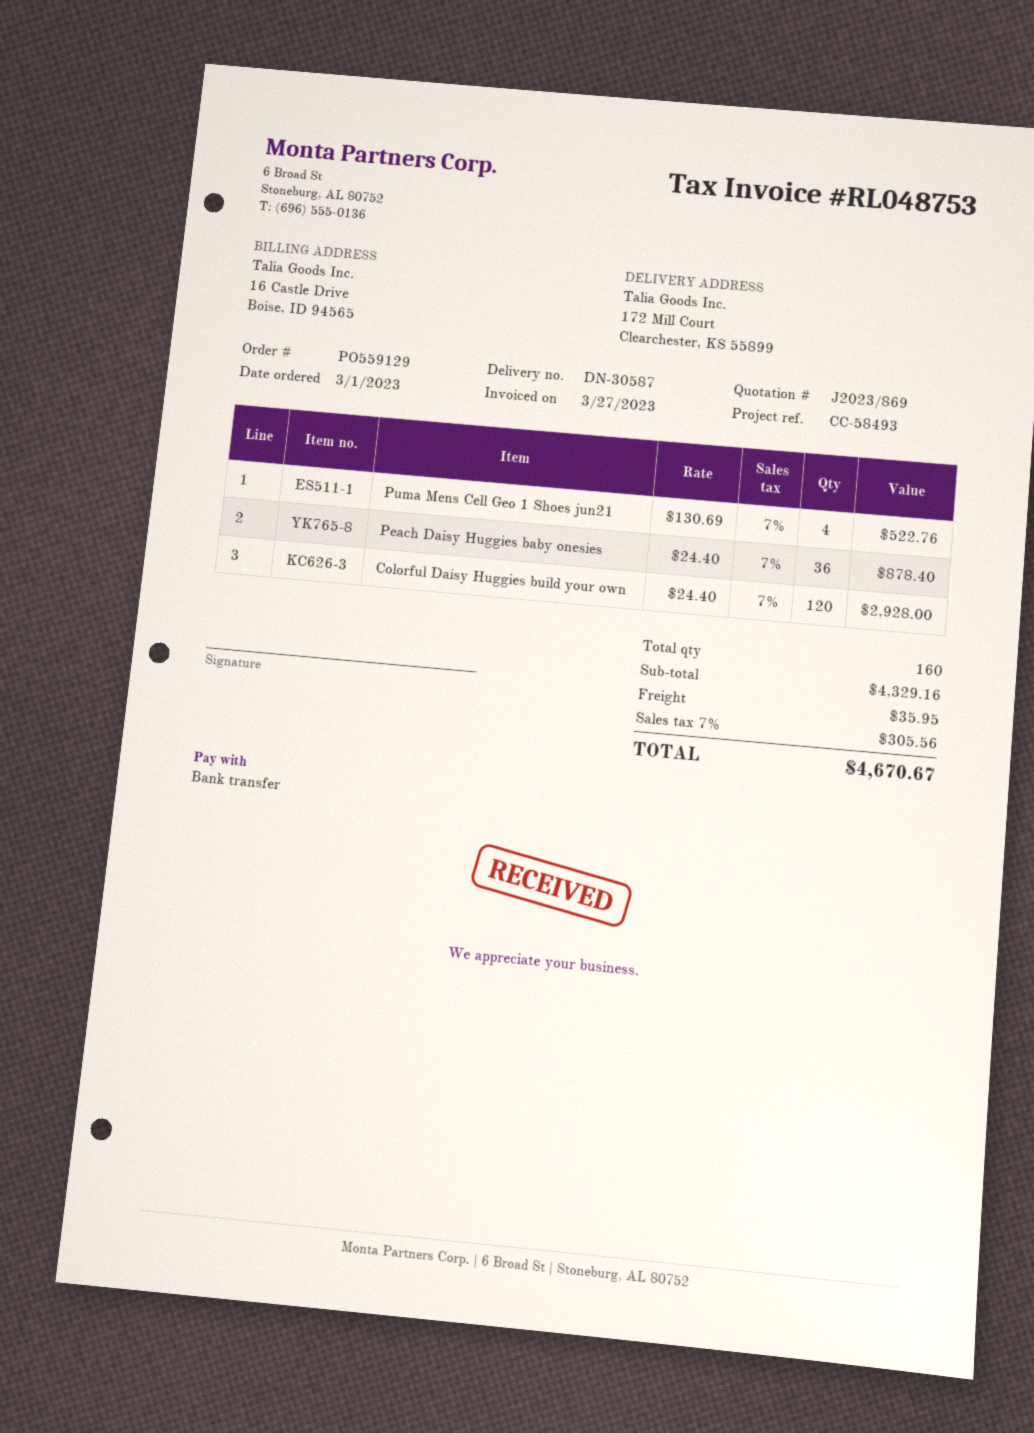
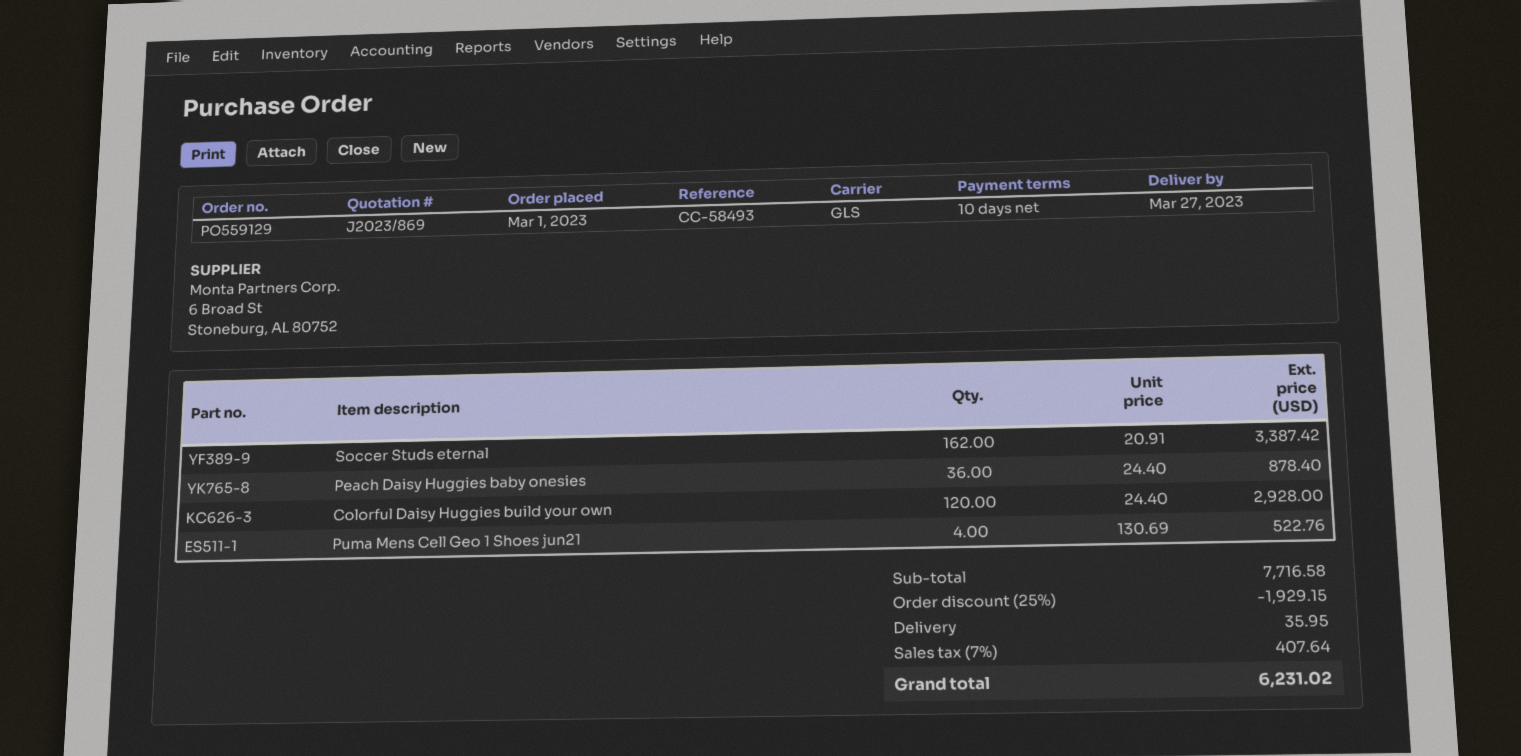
Soccer Studs eternal: none -> 162 x 20.91 = 3387.42
subtotal: 4329.16 -> 7716.58
discount: none -> 25% = 1929.15
tax: 7% = 305.56 -> 7% = 407.64
total: 4670.67 -> 6231.02

